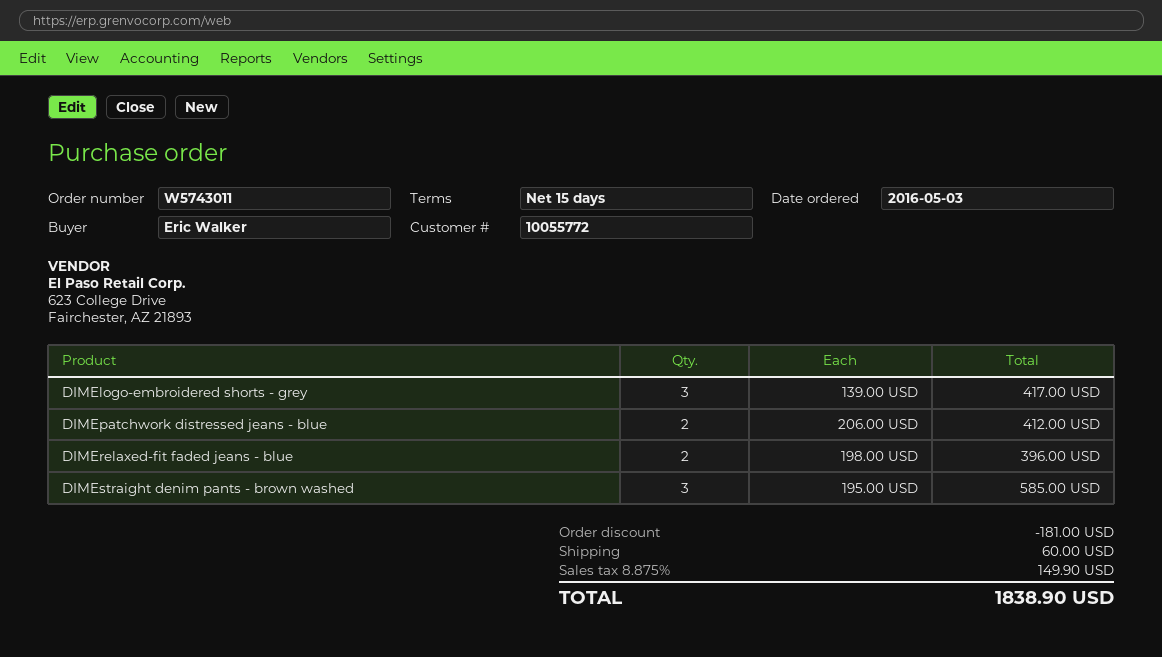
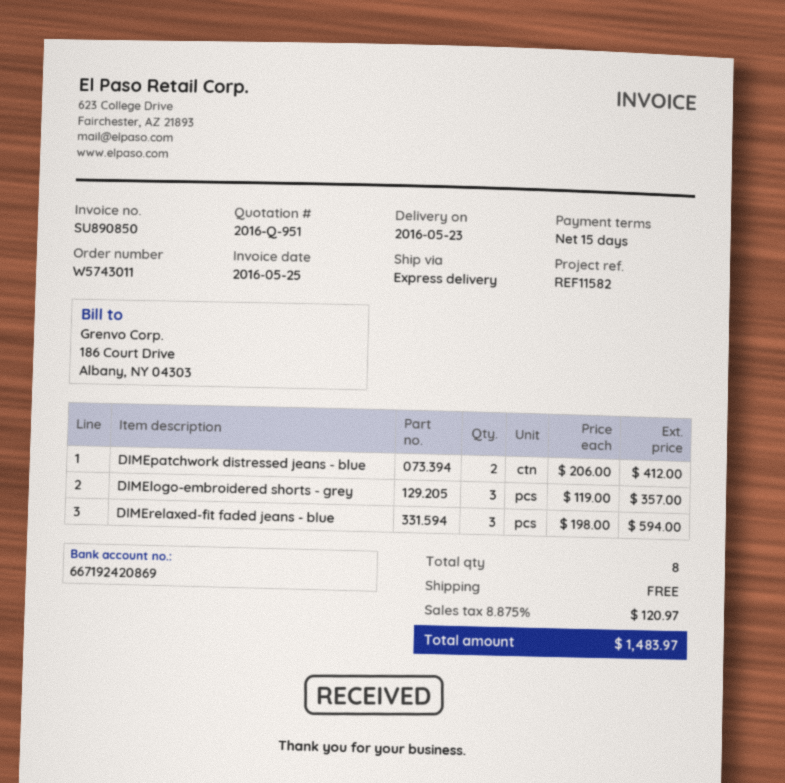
DIMElogo-embroidered shorts - grey: 3 x 139.00 = 417.00 -> 3 x 119.00 = 357.00
DIMErelaxed-fit faded jeans - blue: 2 x 198.00 = 396.00 -> 3 x 198.00 = 594.00
DIMEstraight denim pants - brown washed: 3 x 195.00 = 585.00 -> none
discount: 181.00 -> none
shipping: 60.00 -> 0.00
tax: 8.875% = 149.90 -> 8.875% = 120.97
total: 1838.90 -> 1483.97

